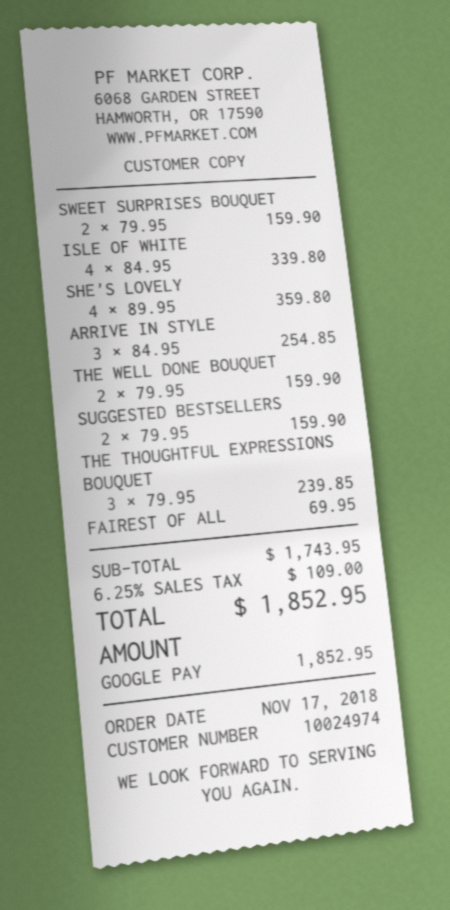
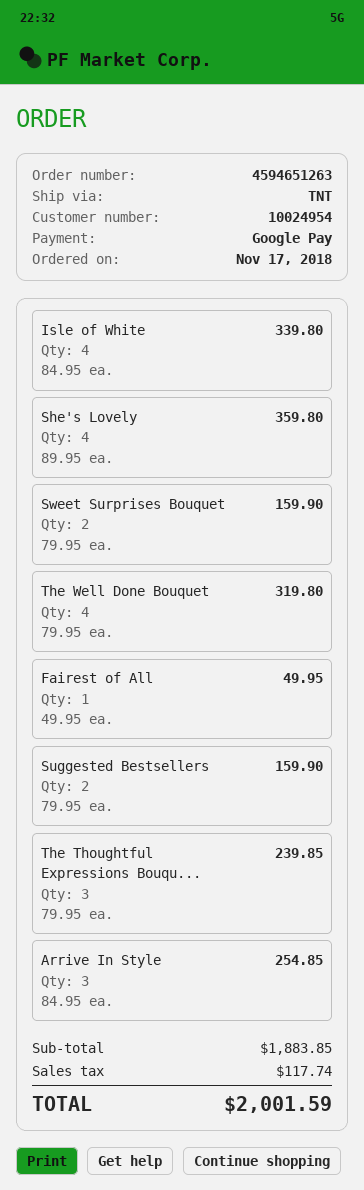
customer number: 10024974 -> 10024954
THE WELL DONE BOUQUET: 2 x 79.95 = 159.90 -> 4 x 79.95 = 319.80
FAIREST OF ALL: 1 x 69.95 = 69.95 -> 1 x 49.95 = 49.95
subtotal: 1743.95 -> 1883.85
tax: 109.00 -> 117.74
total: 1852.95 -> 2001.59

